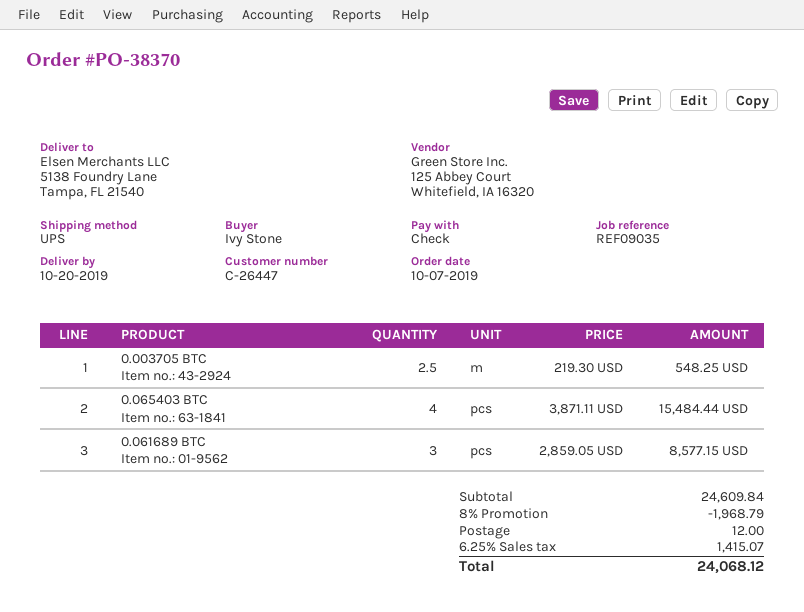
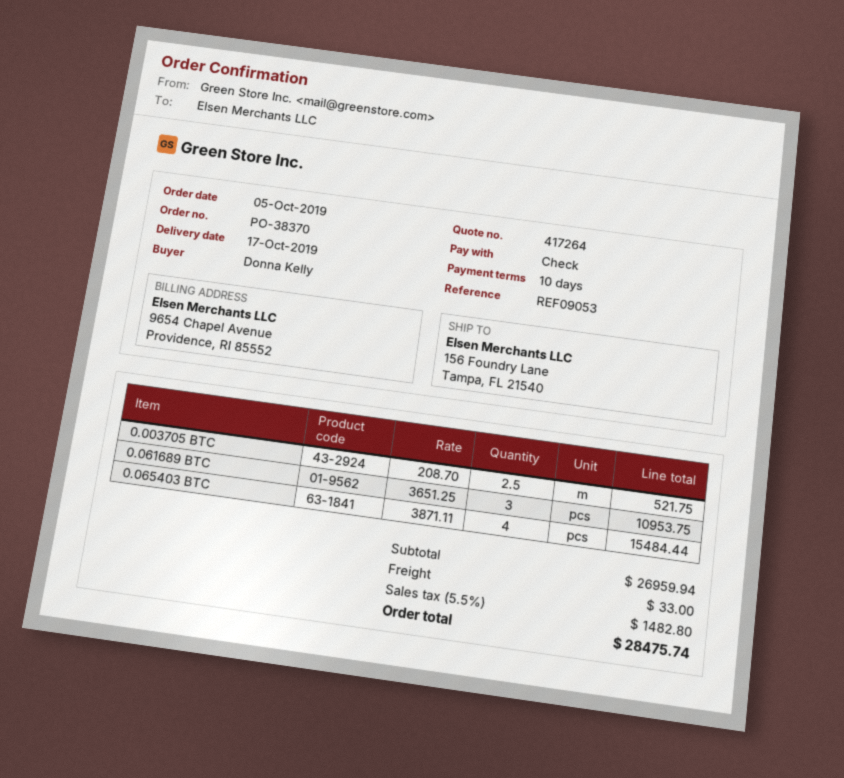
order date: 2019-10-07 -> 2019-10-05
delivery date: 2019-10-20 -> 2019-10-17
reference: REF09035 -> REF09053
ordered by: Ivy Stone -> Donna Kelly
ship to: 5138 Foundry Lane, Tampa, FL 21540 -> 156 Foundry Lane, Tampa, FL 21540
0.003705 BTC: 2.5 x 219.30 = 548.25 -> 2.5 x 208.70 = 521.75
0.061689 BTC: 3 x 2859.05 = 8577.15 -> 3 x 3651.25 = 10953.75
subtotal: 24609.84 -> 26959.94
discount: 8% = 1968.79 -> none
shipping: 12.00 -> 33.00
tax: 6.25% = 1415.07 -> 5.5% = 1482.80
total: 24068.12 -> 28475.74

